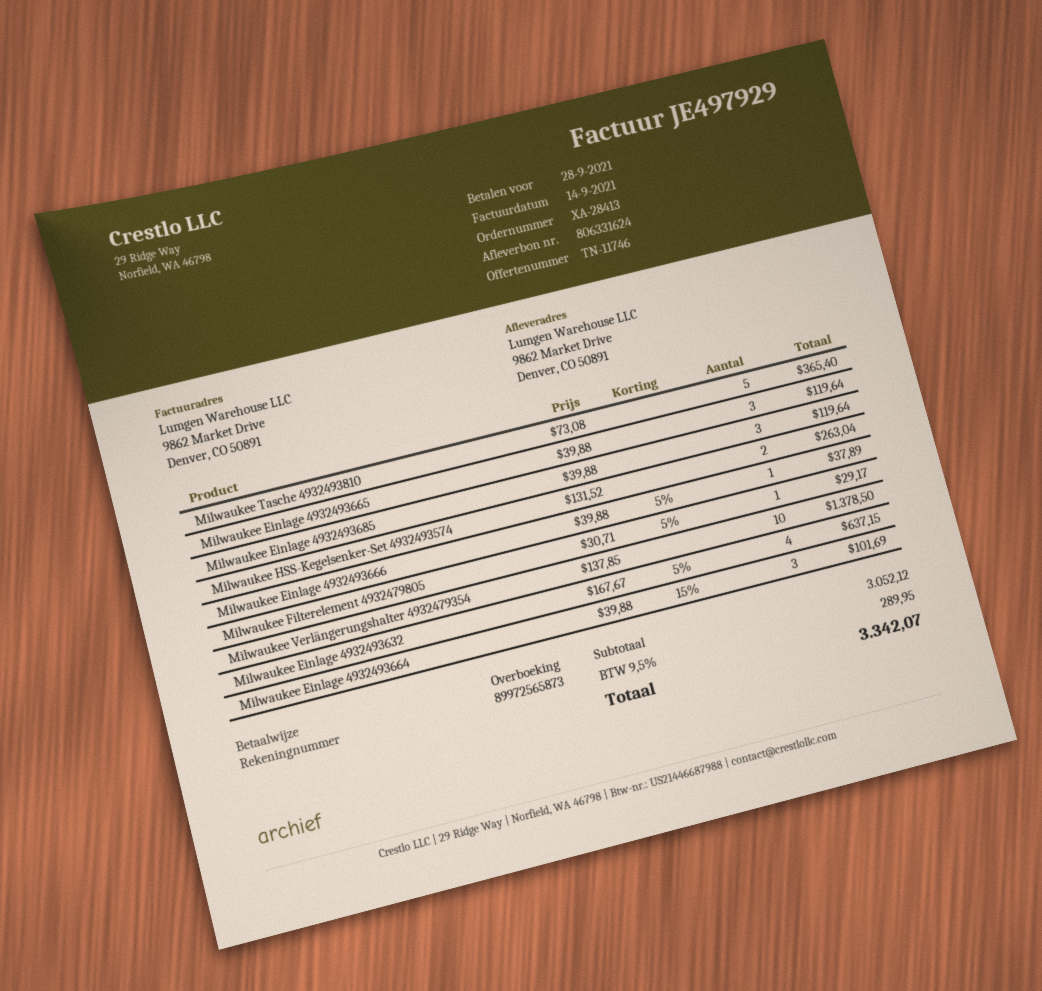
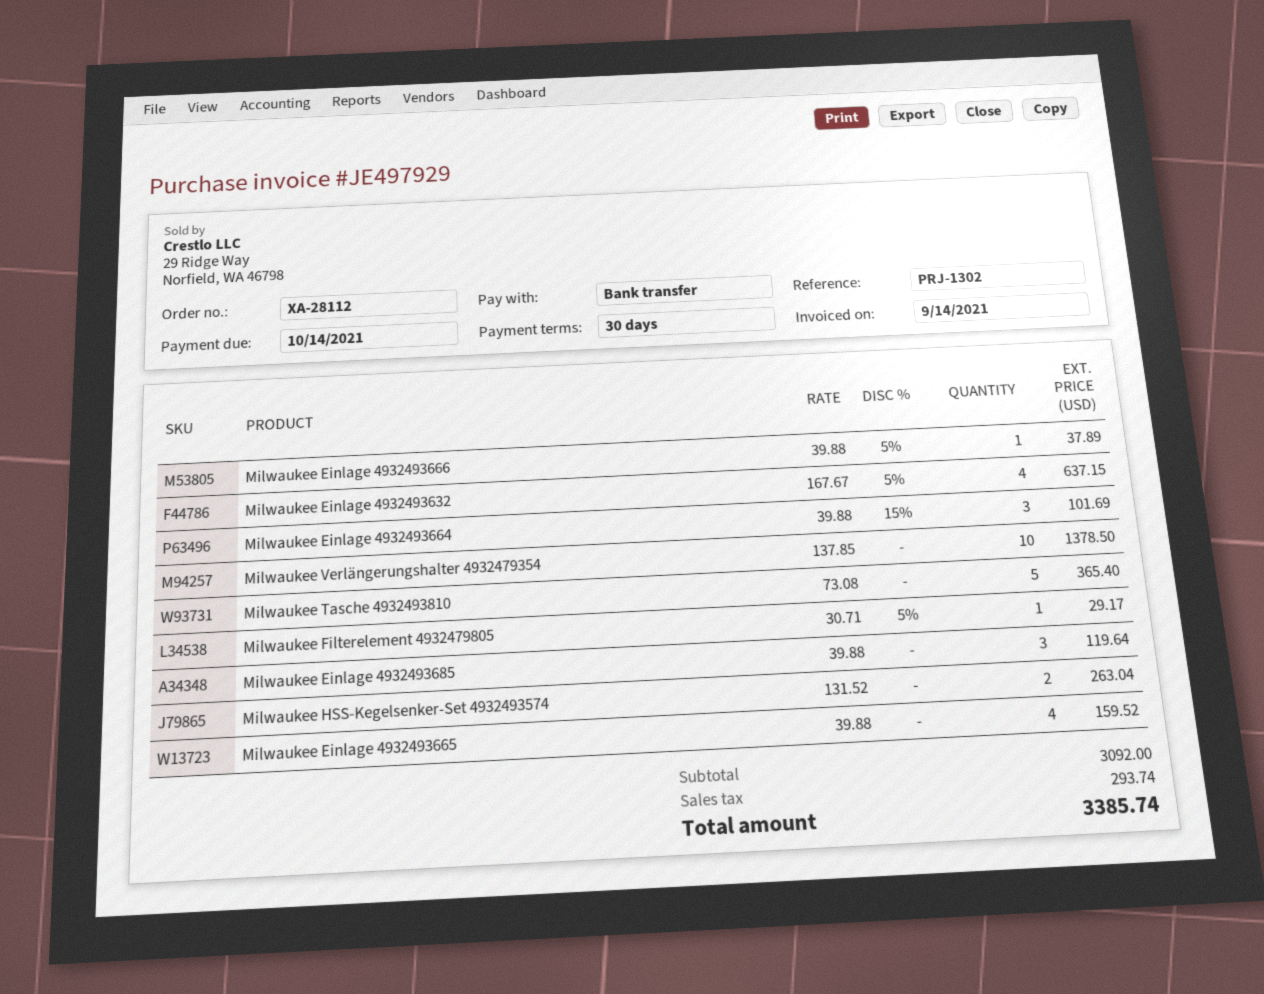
order number: XA-28413 -> XA-28112
due date: 2021-09-28 -> 2021-10-14
Milwaukee Einlage 4932493665: 3 x 39.88 = 119.64 -> 4 x 39.88 = 159.52
subtotal: 3052.12 -> 3092.00
tax: 289.95 -> 293.74
total: 3342.07 -> 3385.74

